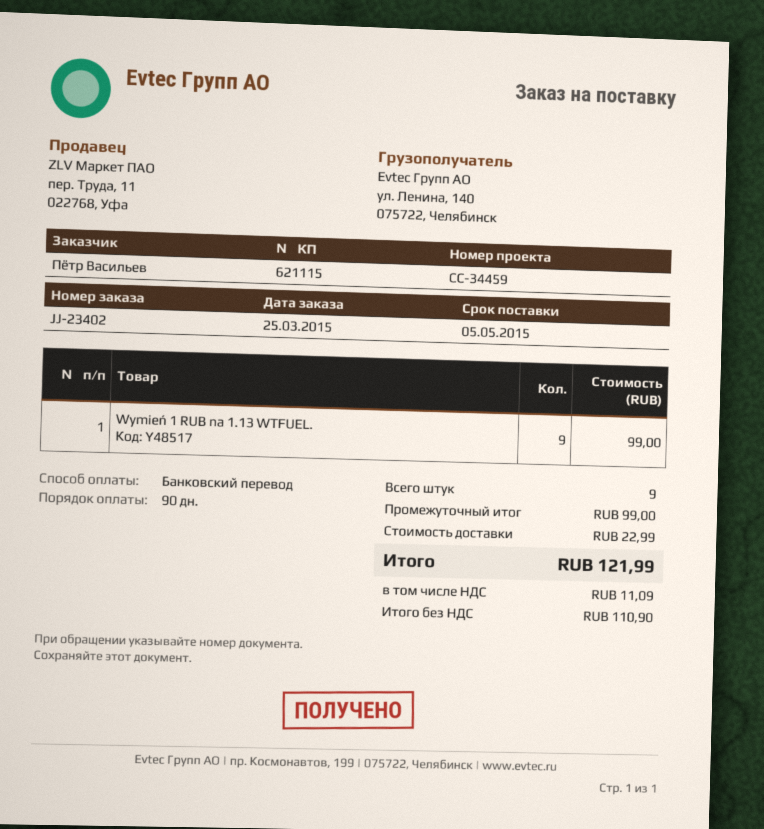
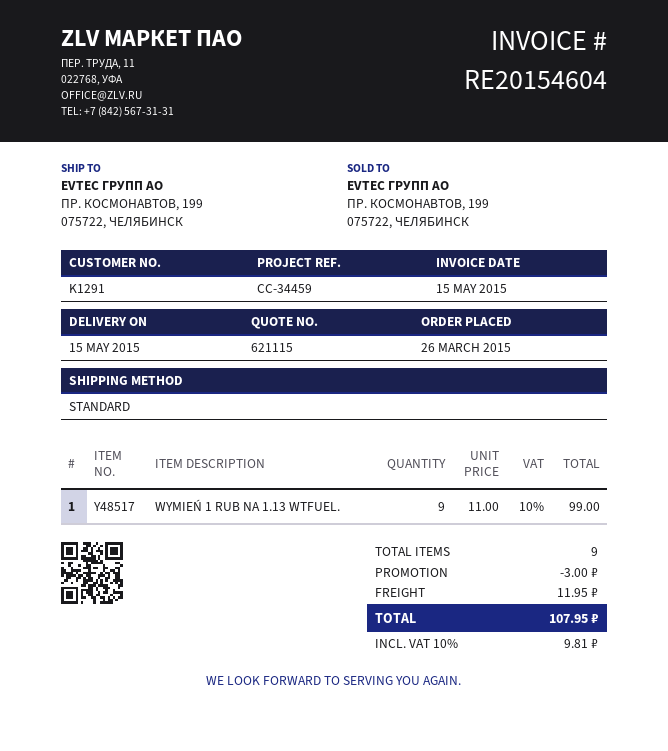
order date: 2015-03-25 -> 2015-03-26
delivery date: 2015-05-05 -> 2015-05-15
ship to: ул. Ленина, 140, 075722, Челябинск -> ПР. КОСМОНАВТОВ, 199, 075722, ЧЕЛЯБИНСК
discount: none -> 3.00
shipping: 22.99 -> 11.95
tax: 11.09 -> 9.81
total: 121.99 -> 107.95

